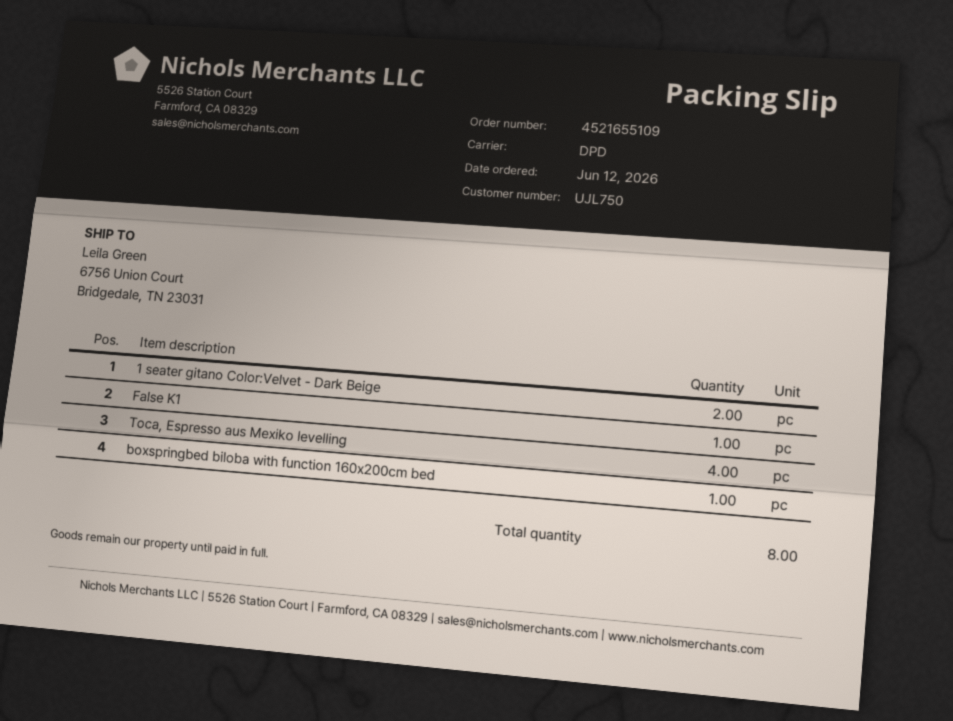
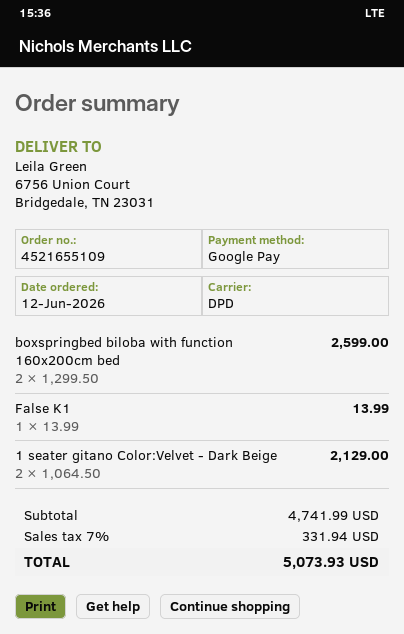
Toca, Espresso aus Mexiko levelling: 4 -> none
boxspringbed biloba with function 160x200cm bed: 1 -> 2

